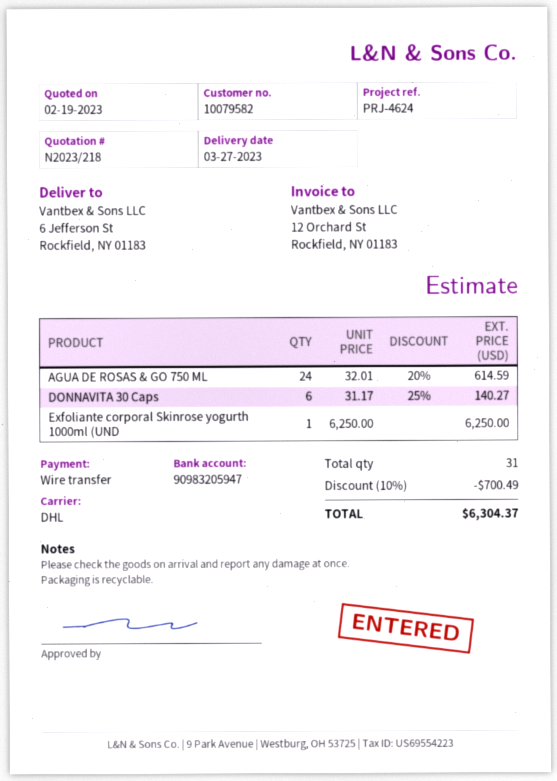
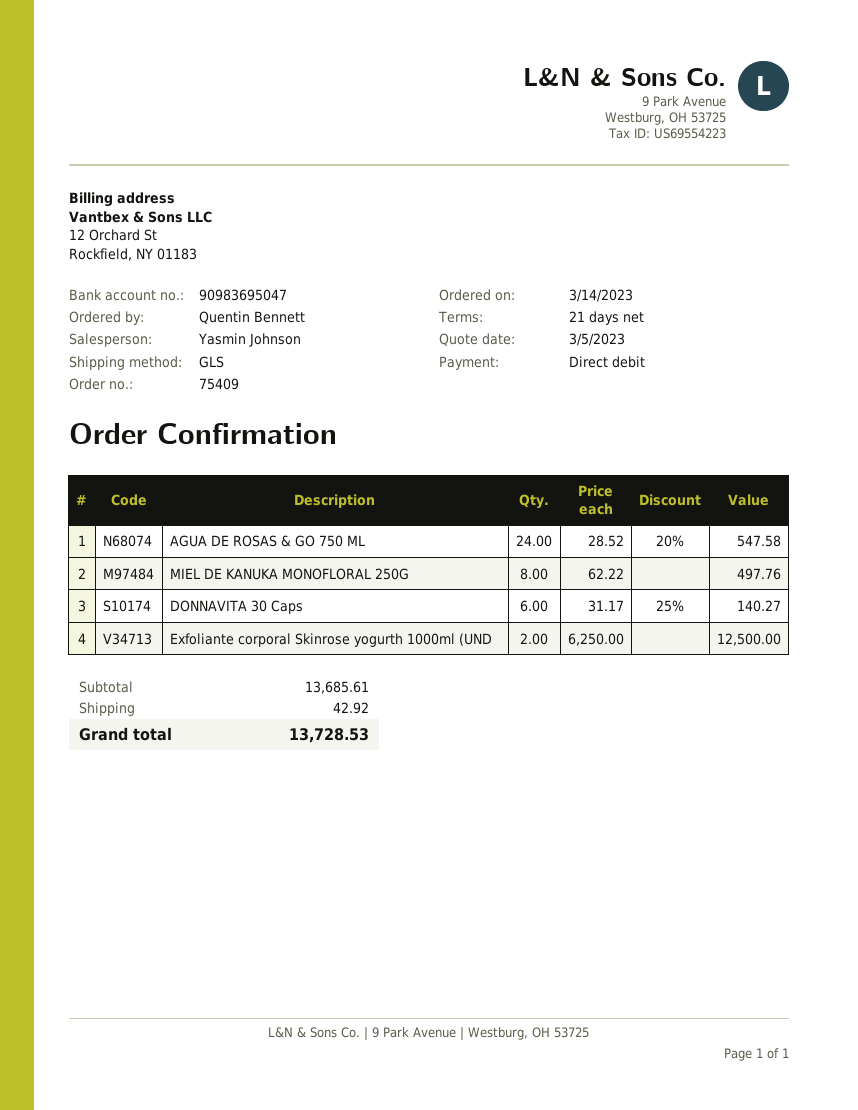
quote date: 2023-02-19 -> 2023-03-05
payment method: bank transfer -> direct debit
bank account: 90983205947 -> 90983695047
shipping method: DHL -> GLS
AGUA DE ROSAS & GO 750 ML: 24 x 32.01 - 20% = 614.59 -> 24 x 28.52 - 20% = 547.58
Exfoliante corporal Skinrose yogurth 1000ml (UND: 1 x 6250.00 = 6250.00 -> 2 x 6250.00 = 12500.00
MIEL DE KANUKA MONOFLORAL 250G: none -> 8 x 62.22 = 497.76
discount: 10% = 700.49 -> none
shipping: none -> 42.92
total: 6304.37 -> 13728.53

